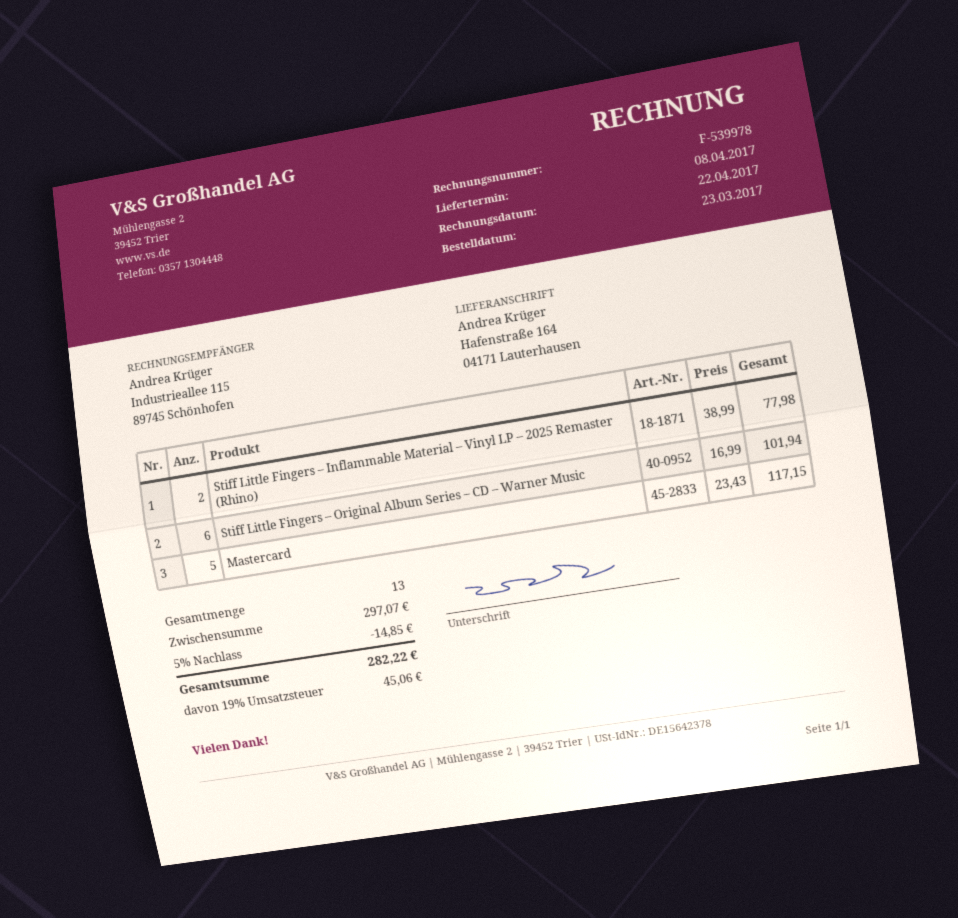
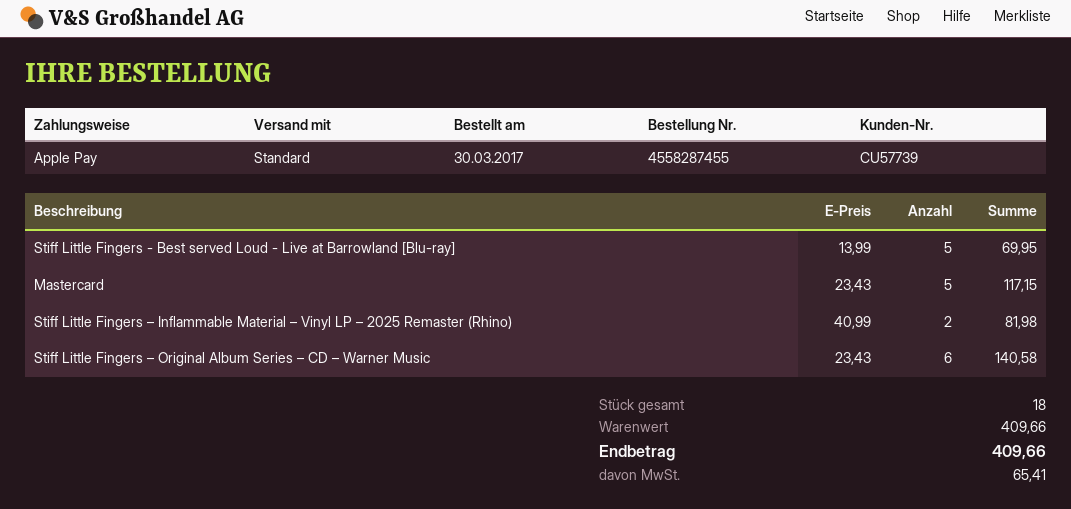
order date: 2017-03-23 -> 2017-03-30
Stiff Little Fingers – Inflammable Material – Vinyl LP – 2025 Remaster (Rhino): 2 x 38.99 = 77.98 -> 2 x 40.99 = 81.98
Stiff Little Fingers – Original Album Series – CD – Warner Music: 6 x 16.99 = 101.94 -> 6 x 23.43 = 140.58
Stiff Little Fingers - Best served Loud - Live at Barrowland [Blu-ray]: none -> 5 x 13.99 = 69.95
total quantity: 13 -> 18
subtotal: 297.07 -> 409.66
discount: 5% = 14.85 -> none
tax: 45.06 -> 65.41
total: 282.22 -> 409.66

